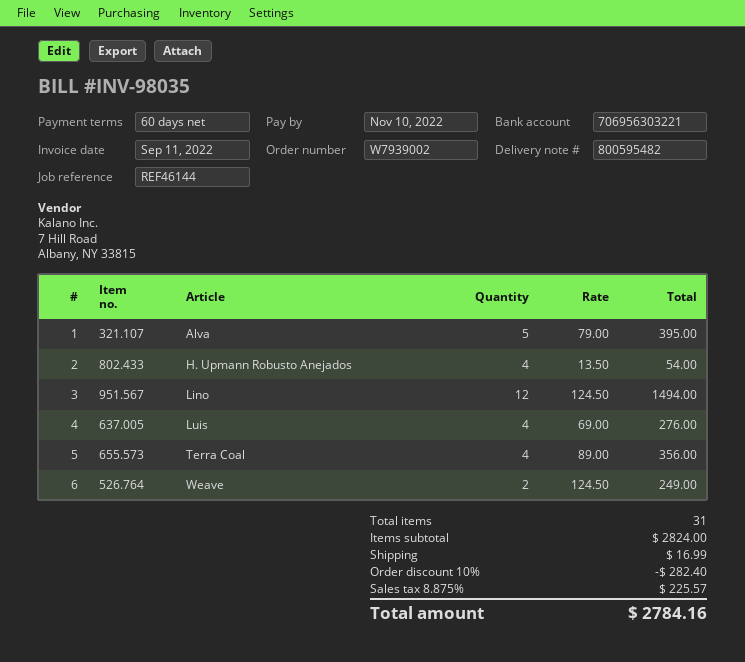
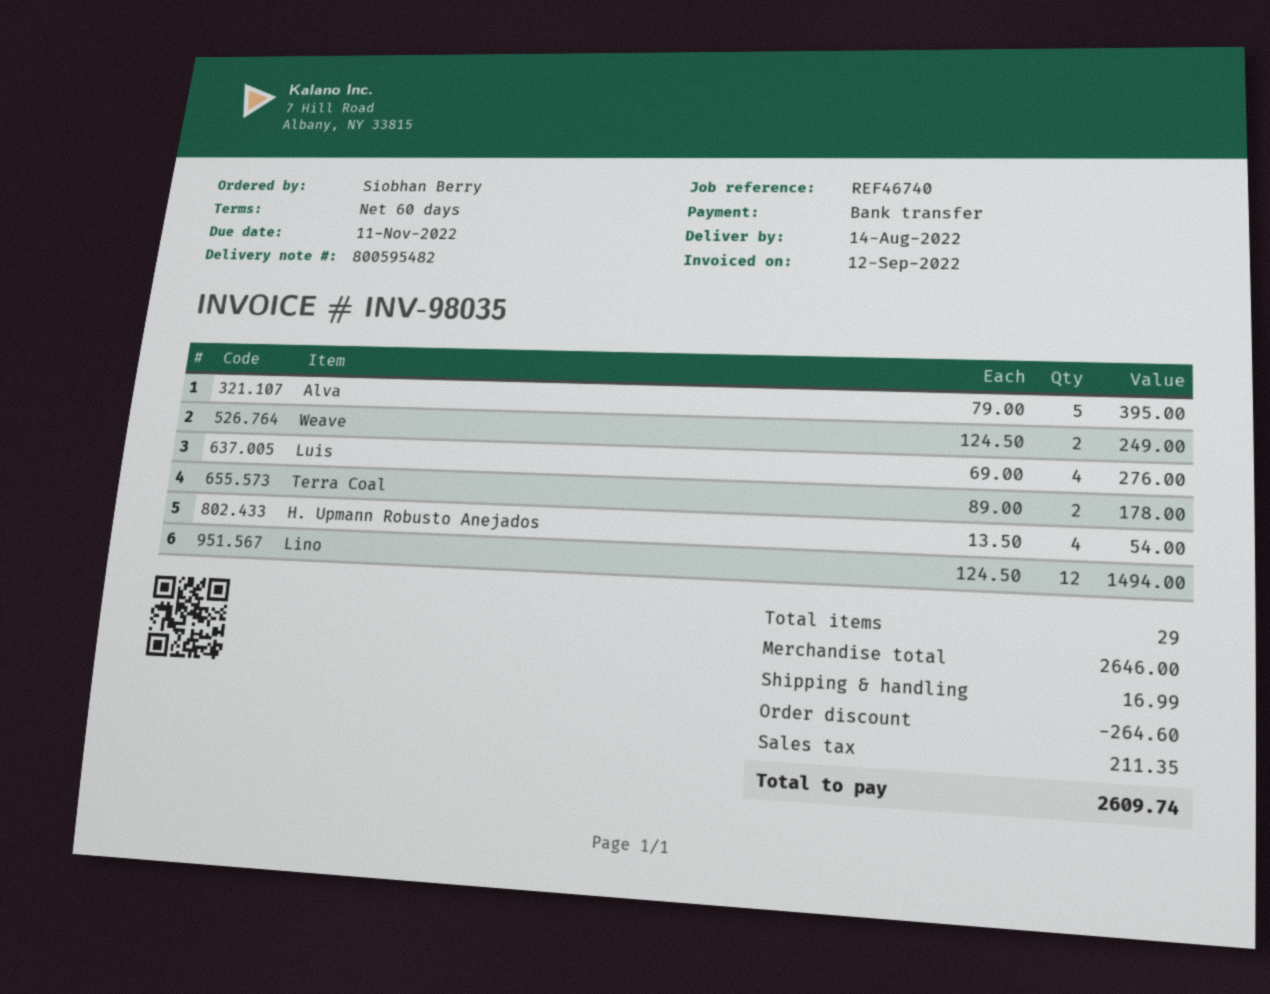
invoice date: 2022-09-11 -> 2022-09-12
due date: 2022-11-10 -> 2022-11-11
reference: REF46144 -> REF46740
Terra Coal: 4 x 89.00 = 356.00 -> 2 x 89.00 = 178.00
total quantity: 31 -> 29
subtotal: 2824.00 -> 2646.00
discount: 282.40 -> 264.60
tax: 225.57 -> 211.35
total: 2784.16 -> 2609.74

